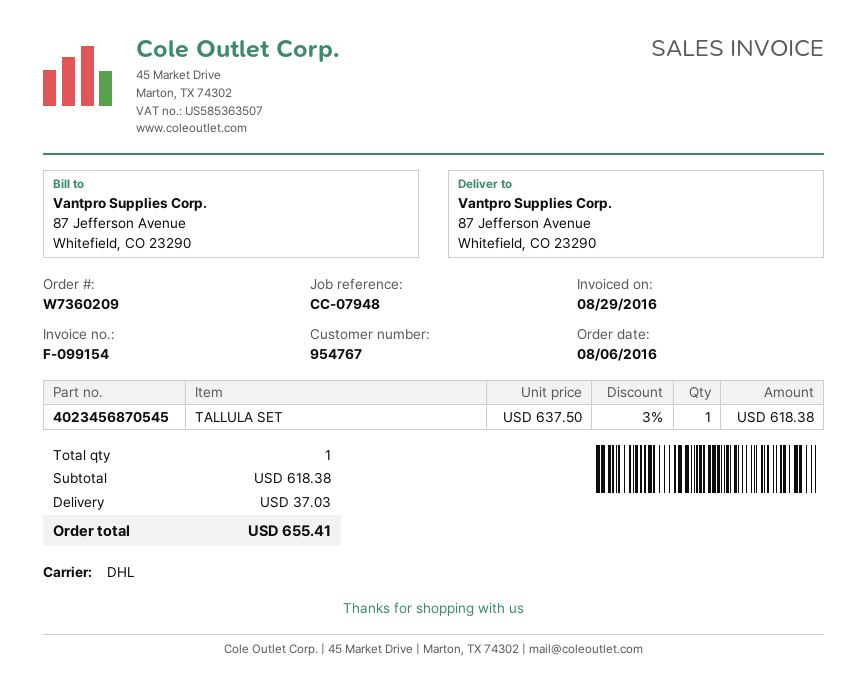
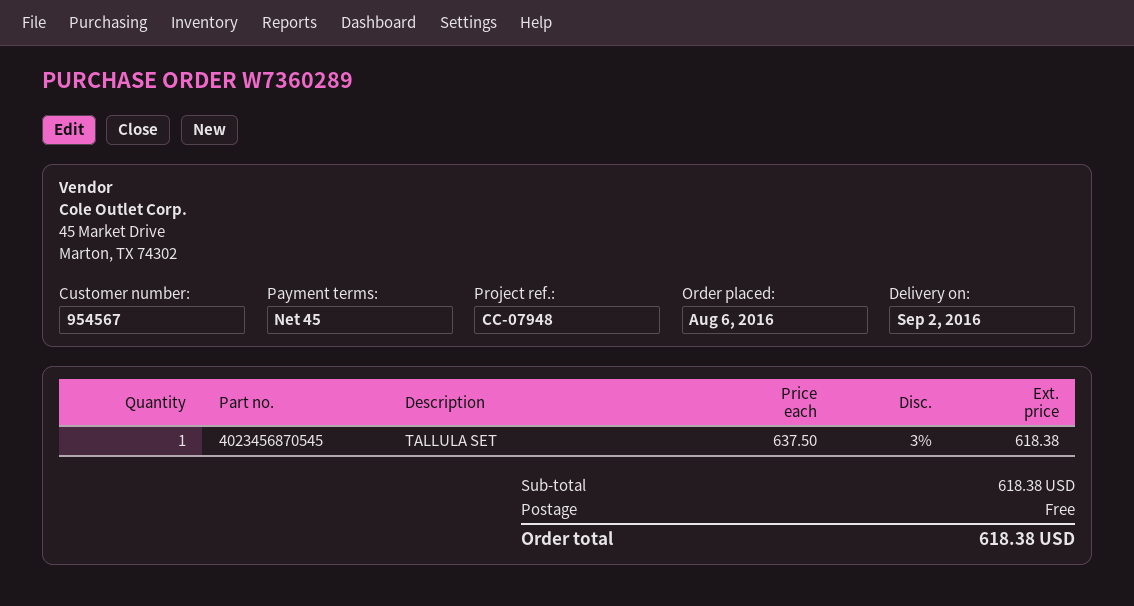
order number: W7360209 -> W7360289
customer number: 954767 -> 954567
shipping: 37.03 -> 0.00
total: 655.41 -> 618.38

